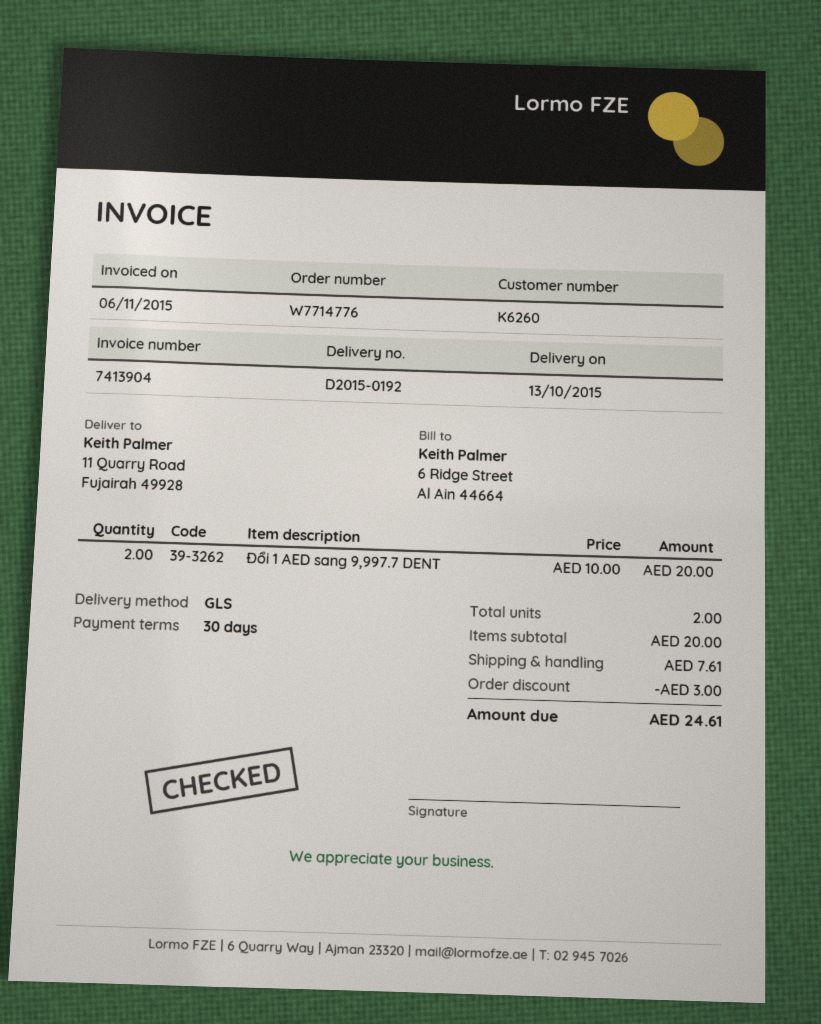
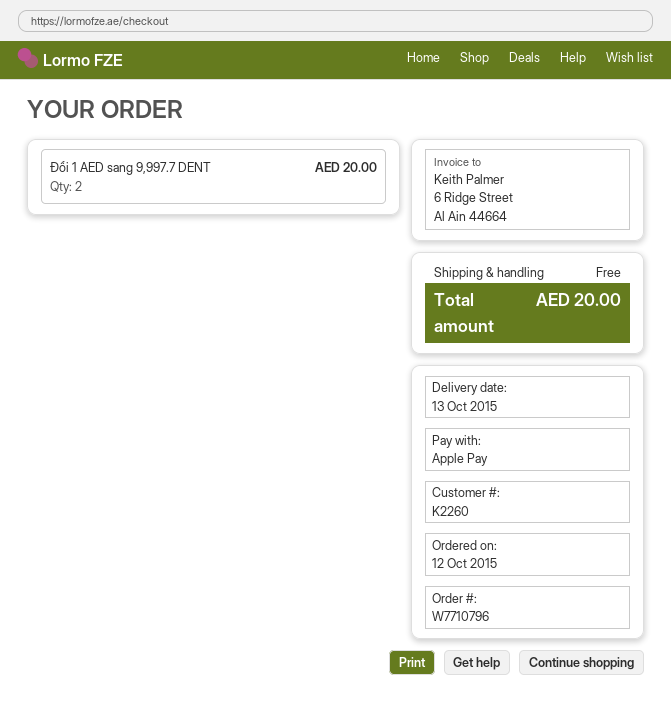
order number: W7714776 -> W7710796
customer number: K6260 -> K2260
discount: 3.00 -> none
shipping: 7.61 -> 0.00
total: 24.61 -> 20.00

